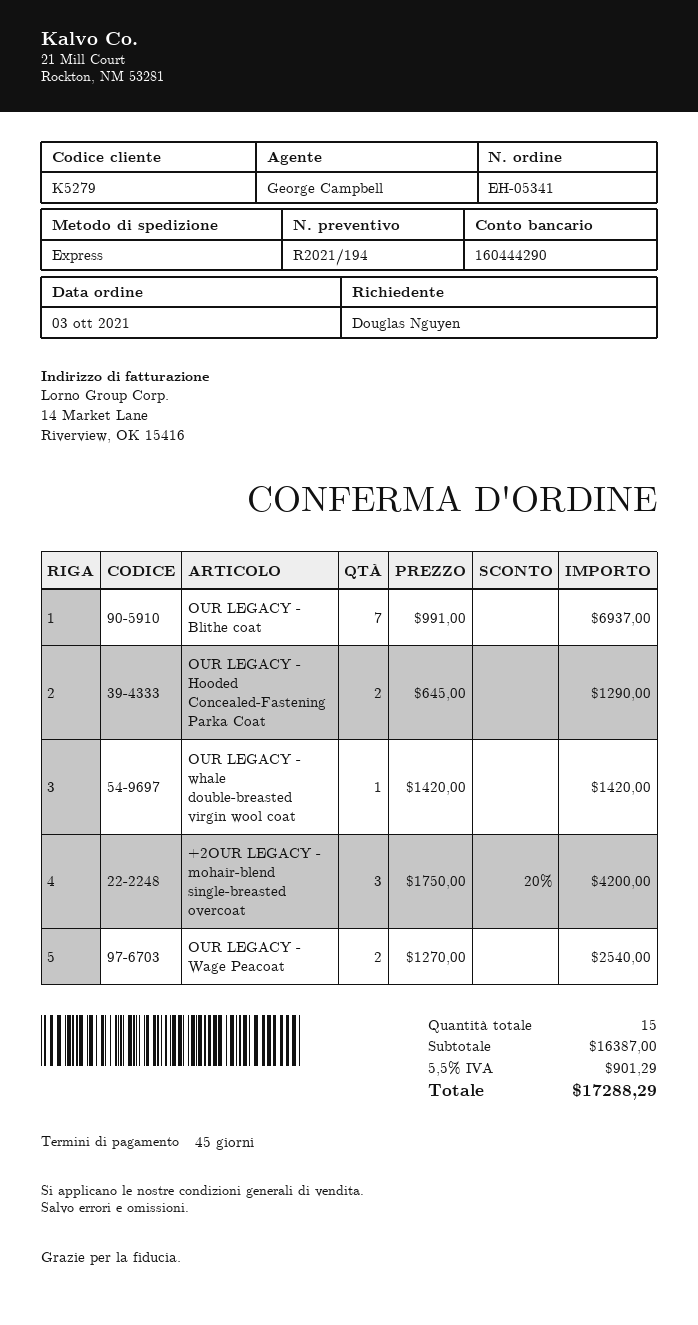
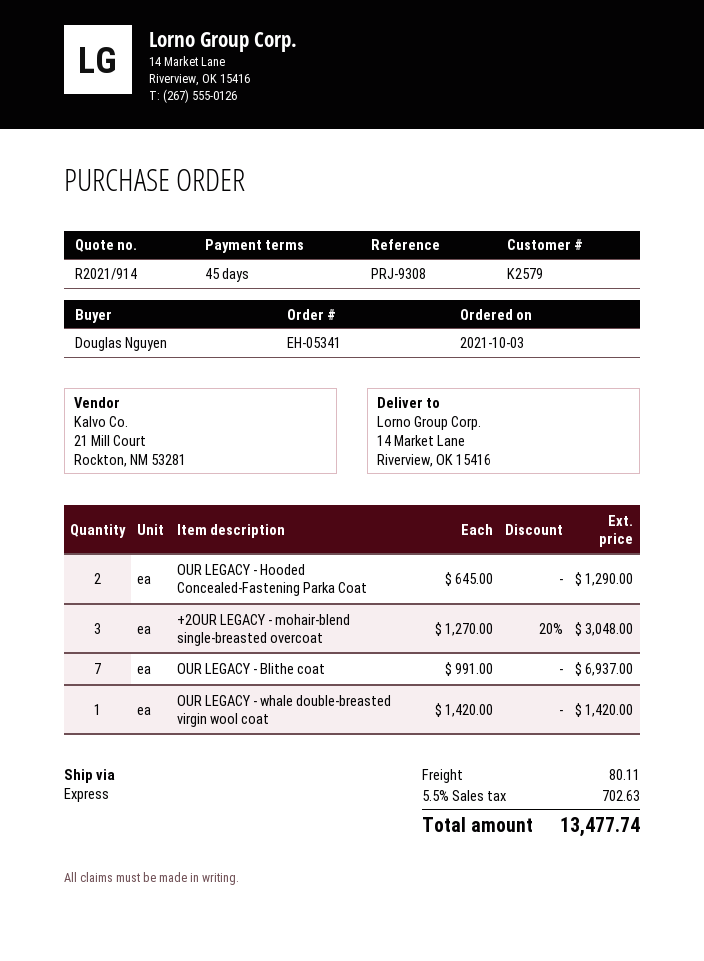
quote number: R2021/194 -> R2021/914
customer number: K5279 -> K2579
+2OUR LEGACY - mohair-blend single-breasted overcoat: 3 x 1750.00 - 20% = 4200.00 -> 3 x 1270.00 - 20% = 3048.00
OUR LEGACY - Wage Peacoat: 2 x 1270.00 = 2540.00 -> none
shipping: none -> 80.11
tax: 5.5% = 901.29 -> 5.5% = 702.63
total: 17288.29 -> 13477.74

